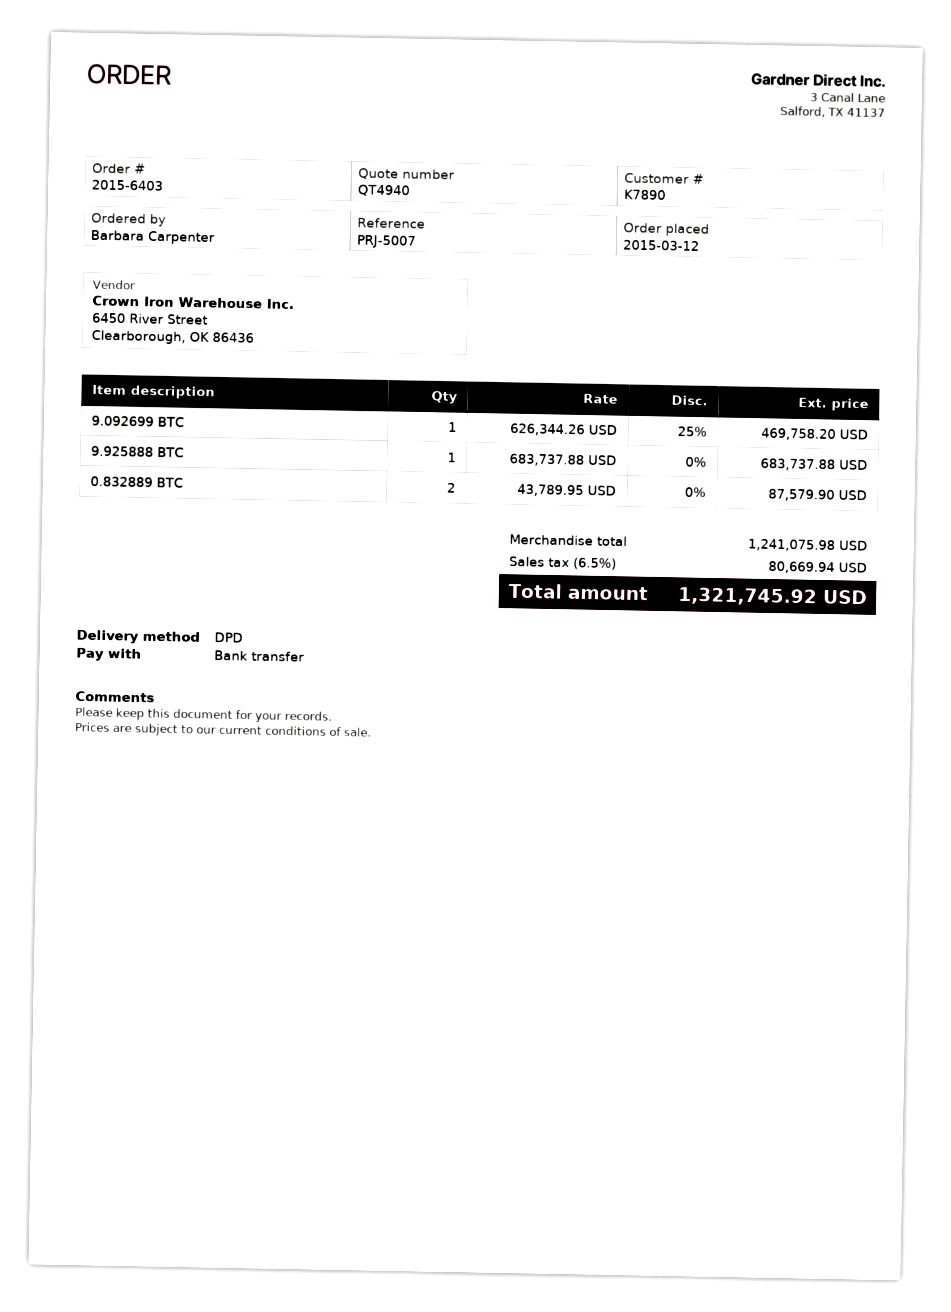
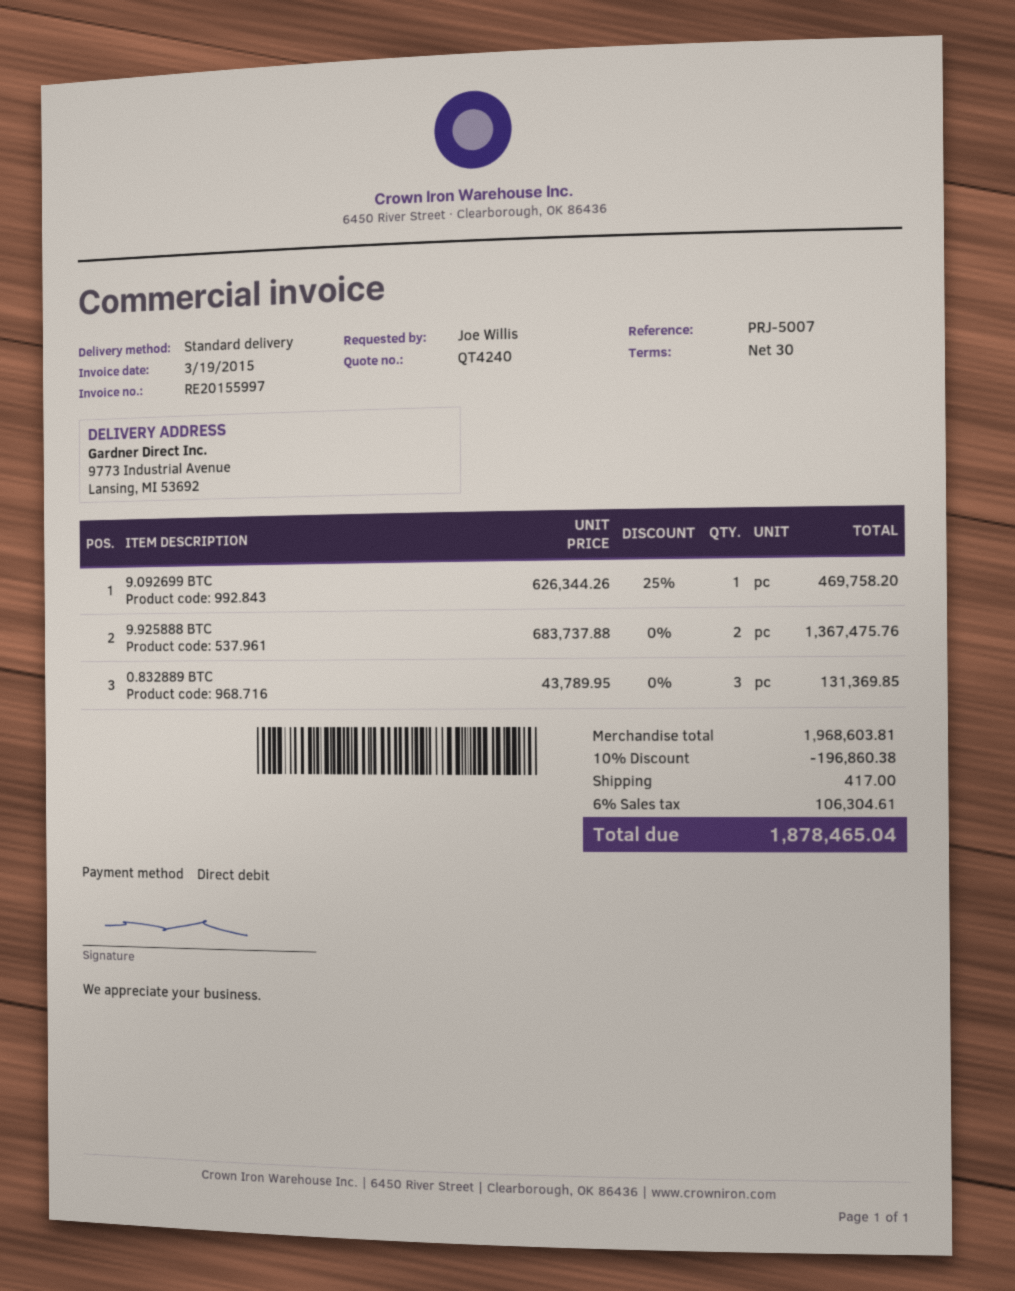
quote number: QT4940 -> QT4240
ordered by: Barbara Carpenter -> Joe Willis
payment method: bank transfer -> direct debit
shipping method: DPD -> standard
9.925888 BTC: 1 x 683737.88 = 683737.88 -> 2 x 683737.88 = 1367475.76
0.832889 BTC: 2 x 43789.95 = 87579.90 -> 3 x 43789.95 = 131369.85
subtotal: 1241075.98 -> 1968603.81
discount: none -> 10% = 196860.38
shipping: none -> 417.00
tax: 6.5% = 80669.94 -> 6% = 106304.61
total: 1321745.92 -> 1878465.04

